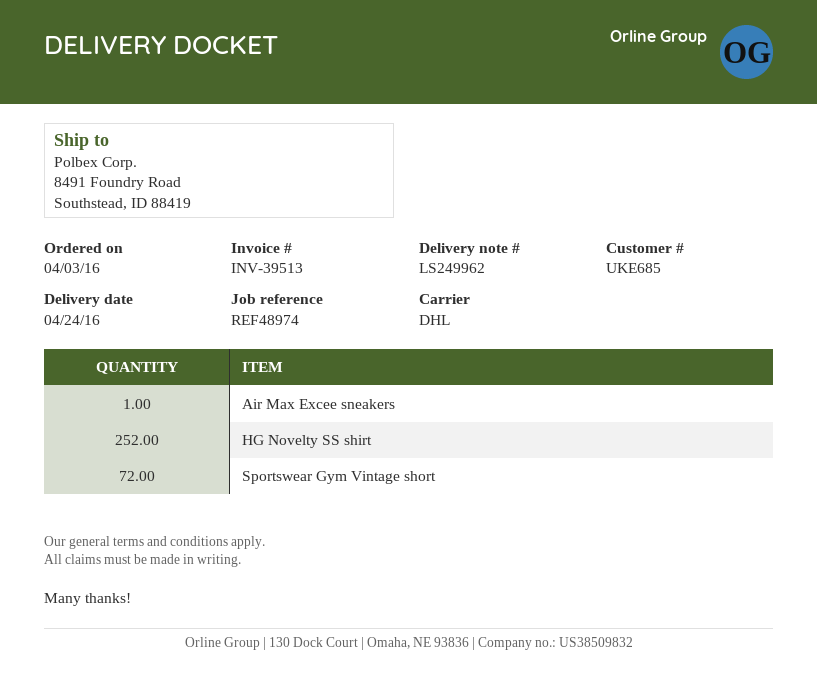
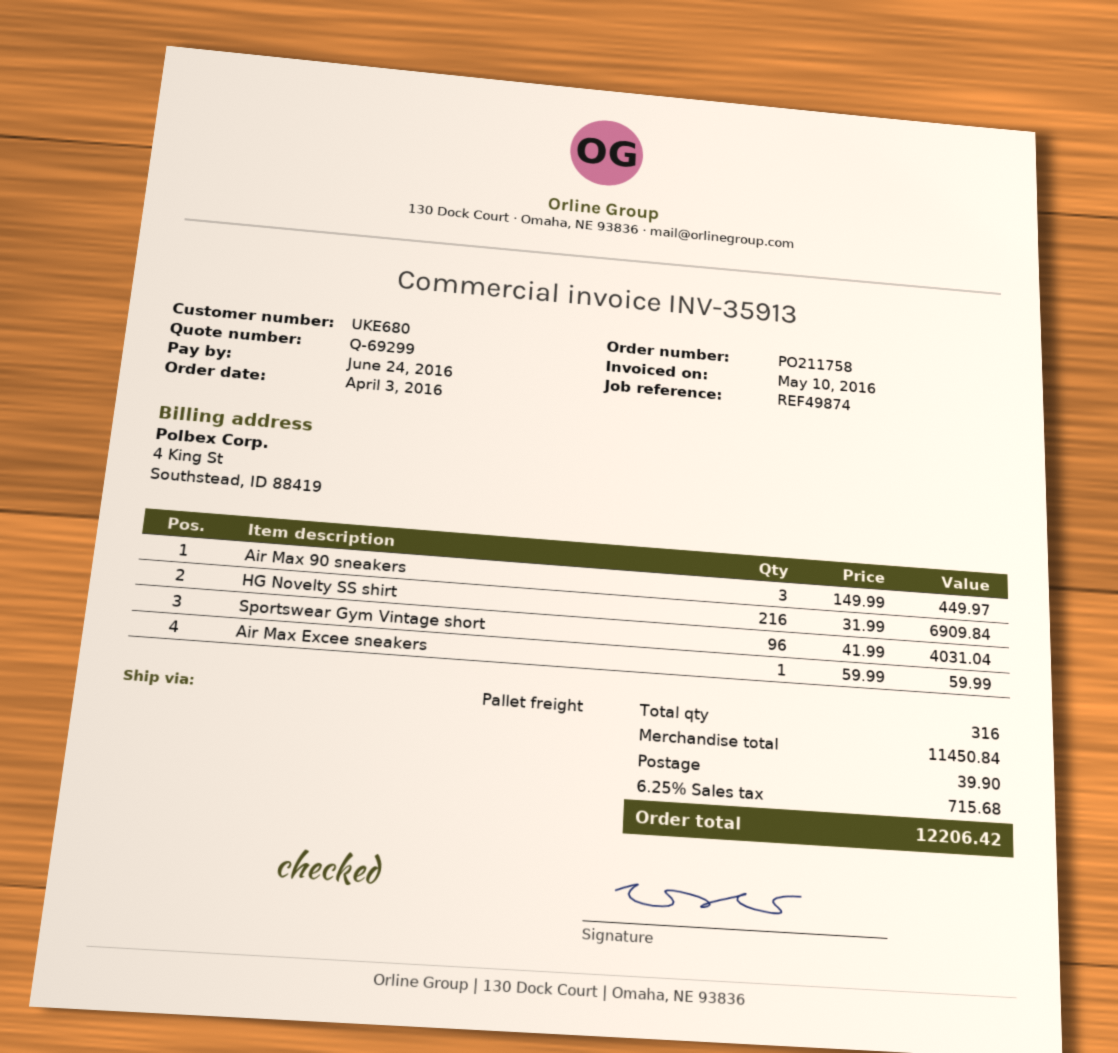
invoice number: INV-39513 -> INV-35913
customer number: UKE685 -> UKE680
reference: REF48974 -> REF49874
shipping method: DHL -> pallet freight
HG Novelty SS shirt: 252 -> 216
Sportswear Gym Vintage short: 72 -> 96
Air Max 90 sneakers: none -> 3

